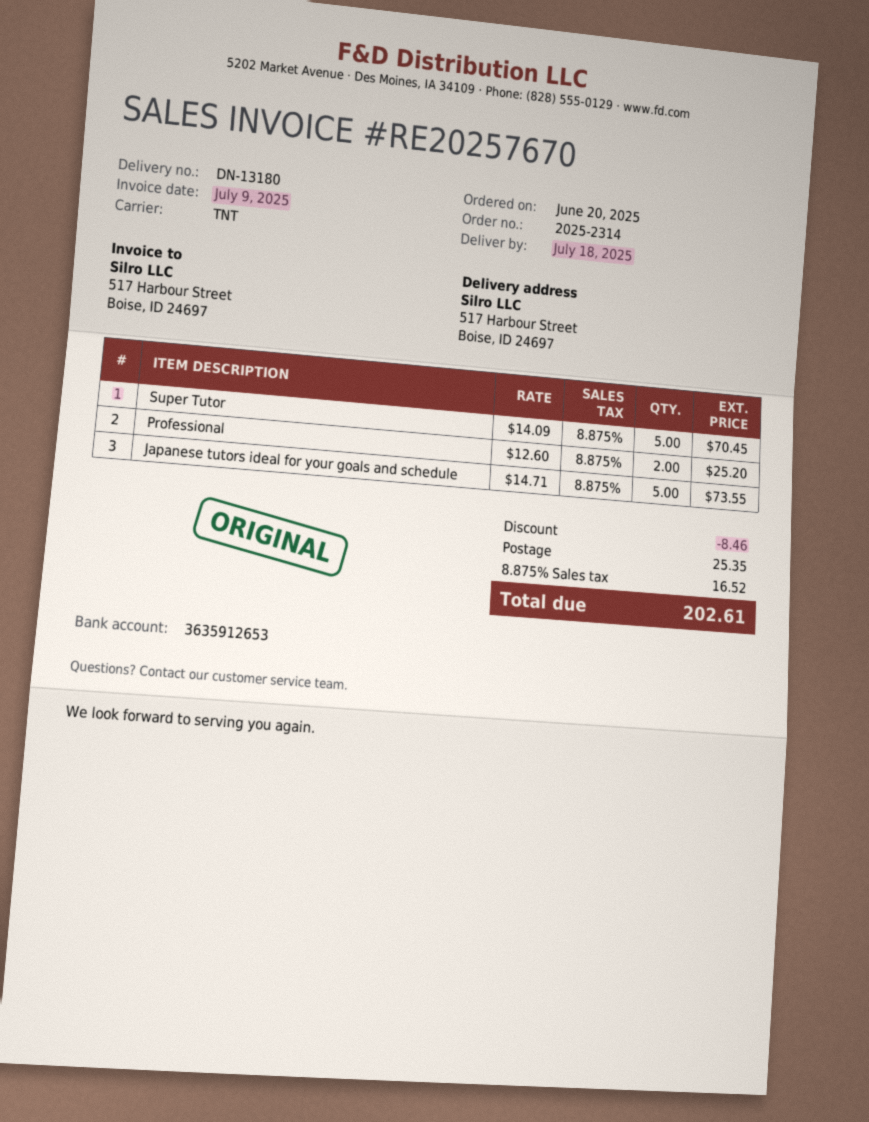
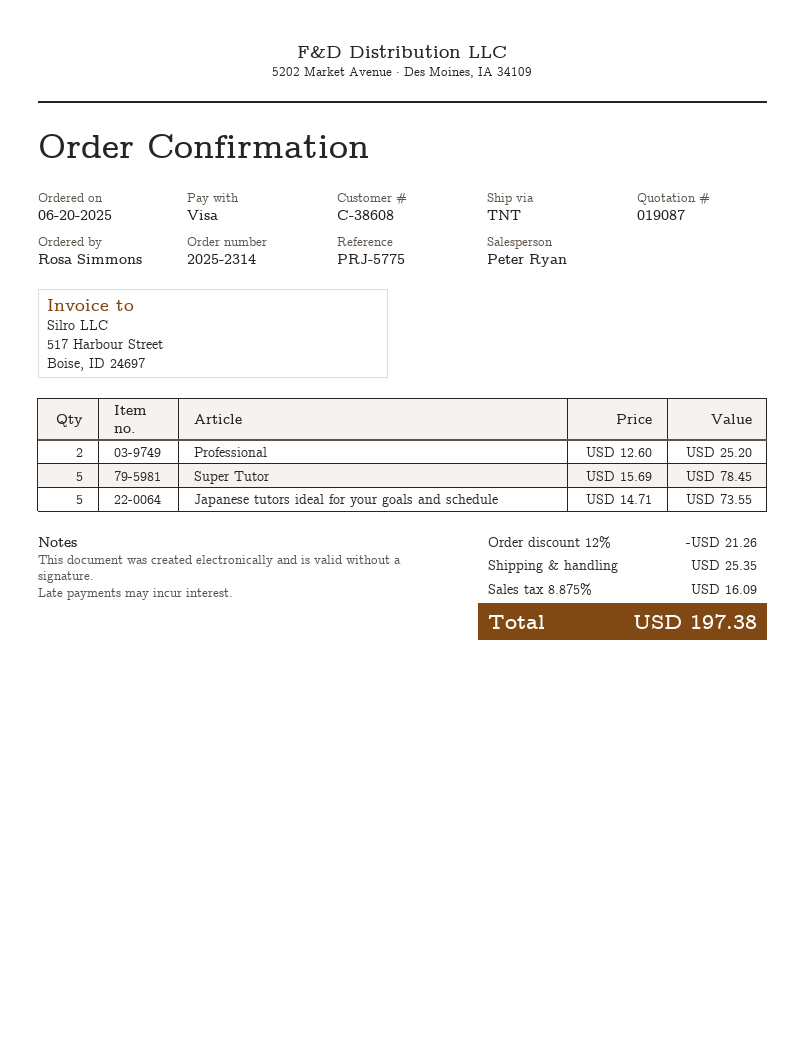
Super Tutor: 5 x 14.09 = 70.45 -> 5 x 15.69 = 78.45
discount: 8.46 -> 21.26
tax: 8.875% = 16.52 -> 8.875% = 16.09
total: 202.61 -> 197.38

